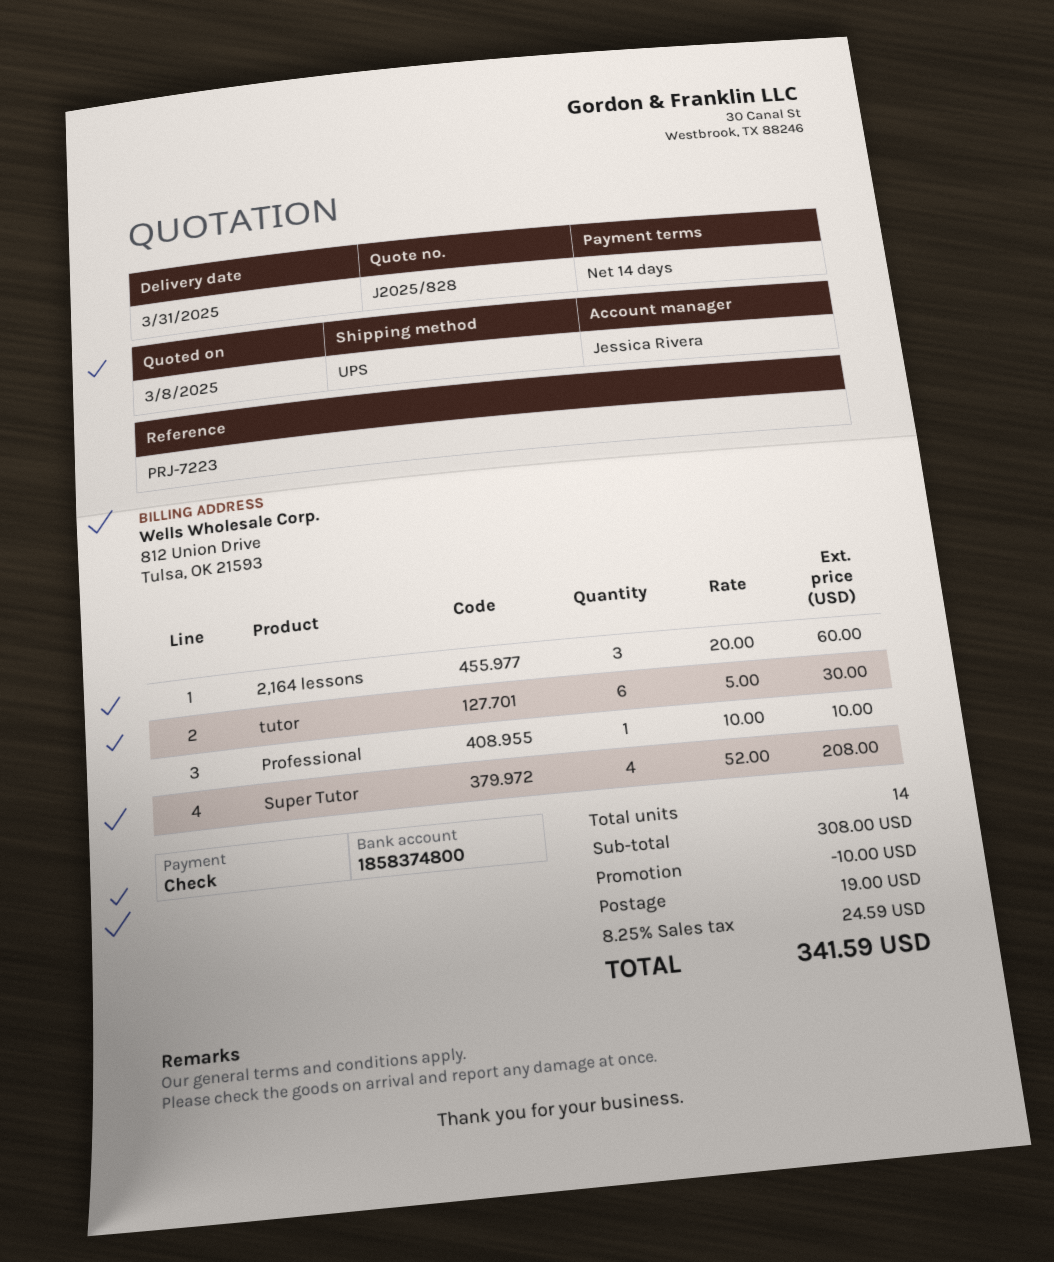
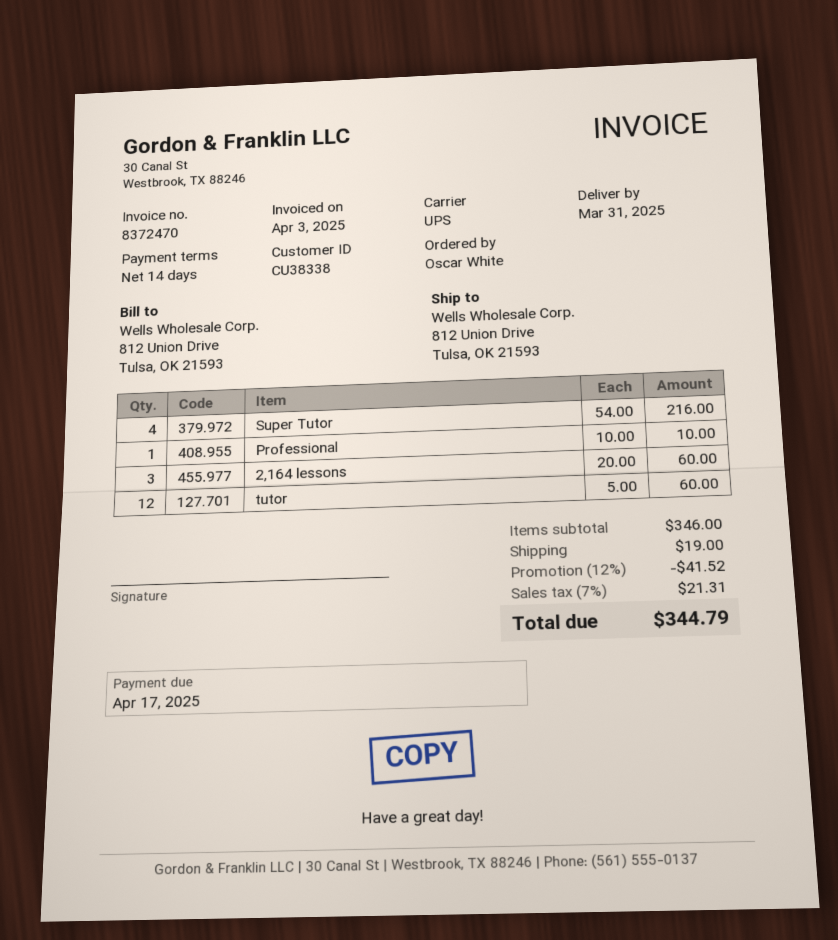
tutor: 6 x 5.00 = 30.00 -> 12 x 5.00 = 60.00
Super Tutor: 4 x 52.00 = 208.00 -> 4 x 54.00 = 216.00
subtotal: 308.00 -> 346.00
discount: 10.00 -> 41.52
tax: 8.25% = 24.59 -> 7% = 21.31
total: 341.59 -> 344.79

